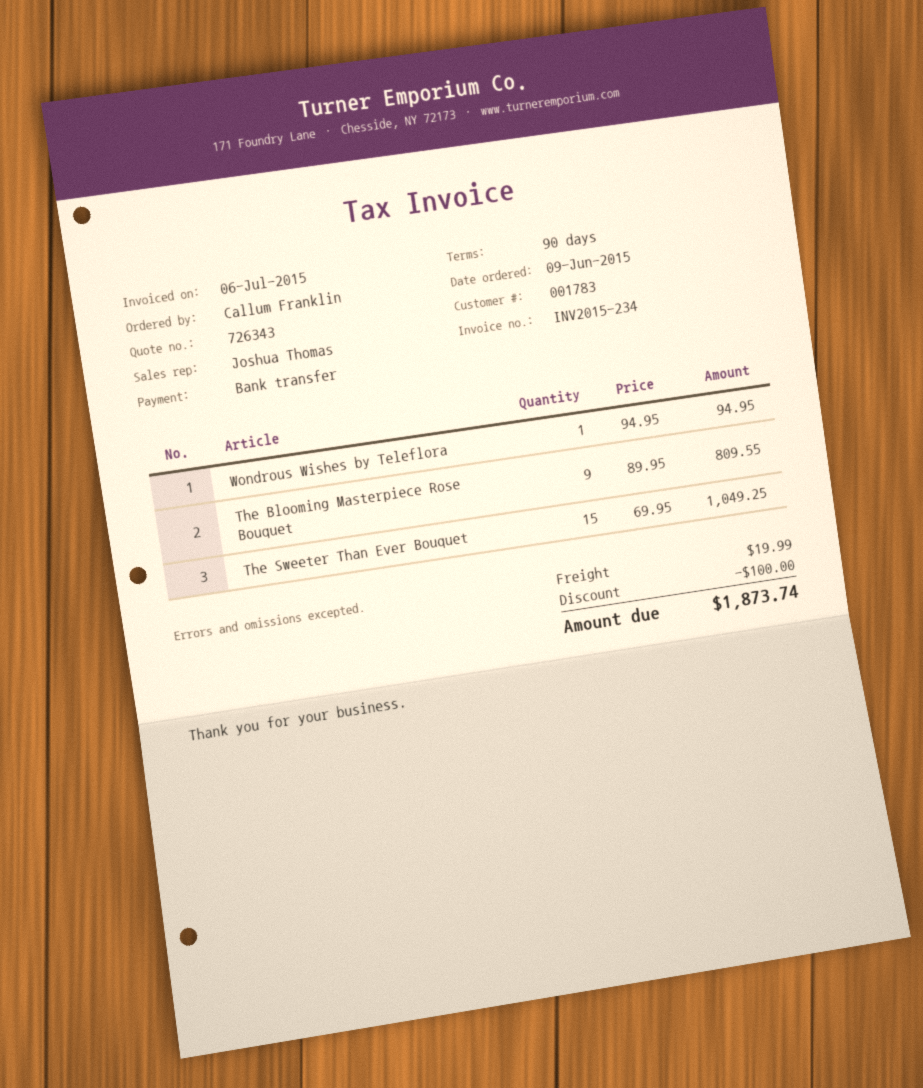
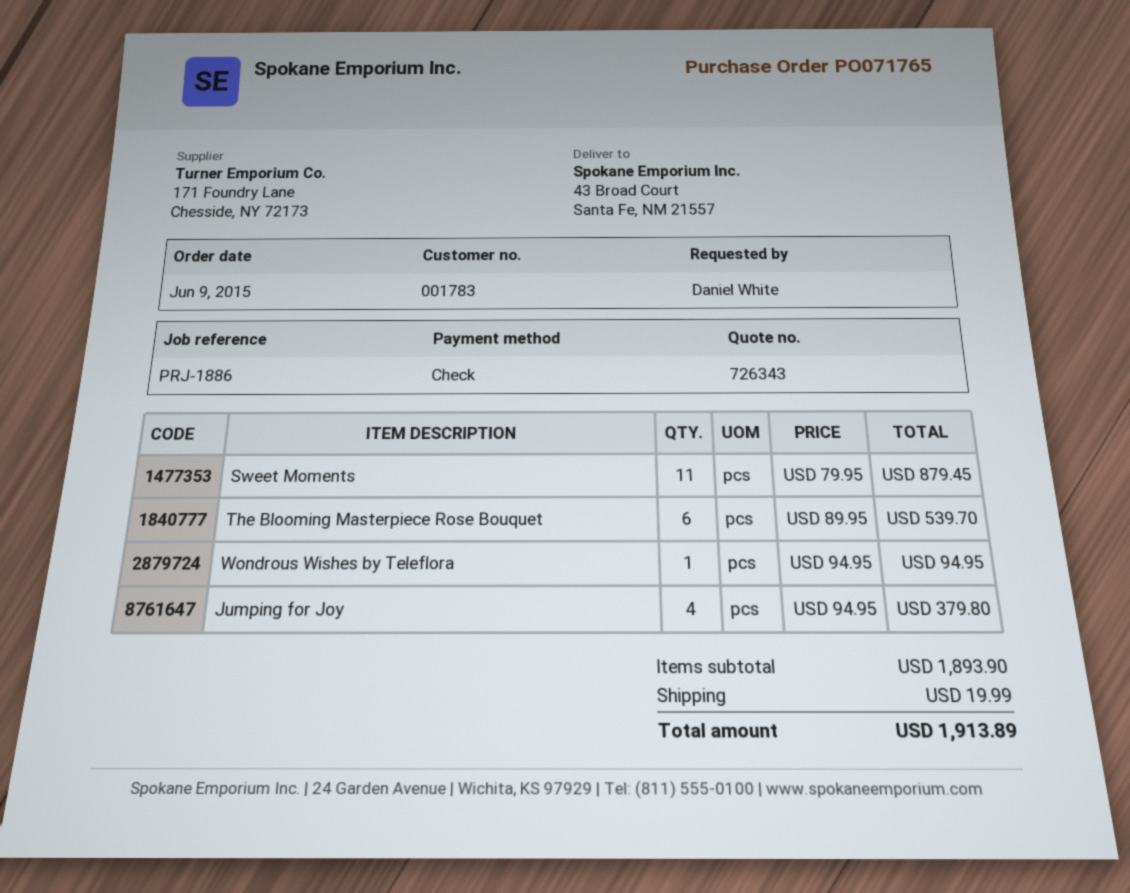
ordered by: Callum Franklin -> Daniel White
payment method: bank transfer -> cheque
The Blooming Masterpiece Rose Bouquet: 9 x 89.95 = 809.55 -> 6 x 89.95 = 539.70
The Sweeter Than Ever Bouquet: 15 x 69.95 = 1049.25 -> none
Sweet Moments: none -> 11 x 79.95 = 879.45
Jumping for Joy: none -> 4 x 94.95 = 379.80
discount: 100.00 -> none
total: 1873.74 -> 1913.89

